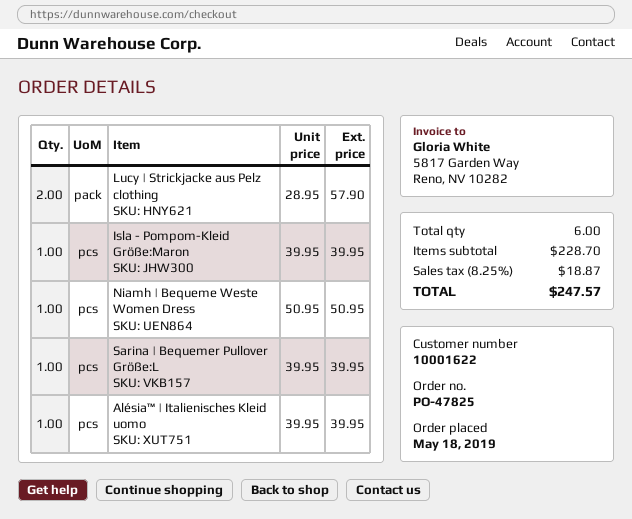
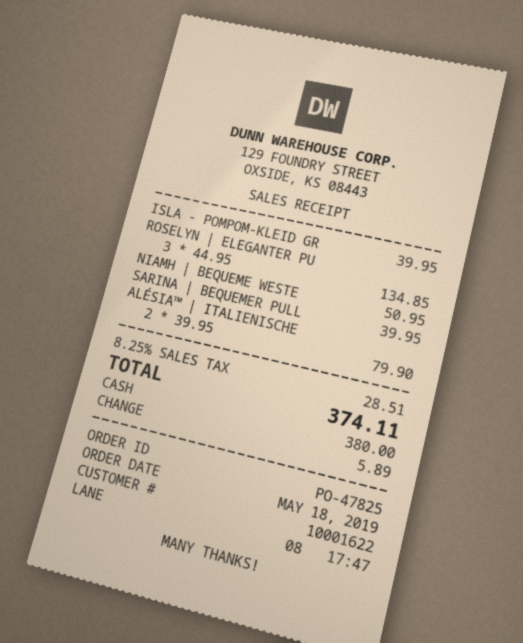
Lucy | Strickjacke aus Pelz clothing: 2 x 28.95 = 57.90 -> none
Alésia™ | Italienisches Kleid uomo: 1 x 39.95 = 39.95 -> 2 x 39.95 = 79.90
ROSELYN | ELEGANTER PU: none -> 3 x 44.95 = 134.85
tax: 8.25% = 18.87 -> 8.25% = 28.51
total: 247.57 -> 374.11

